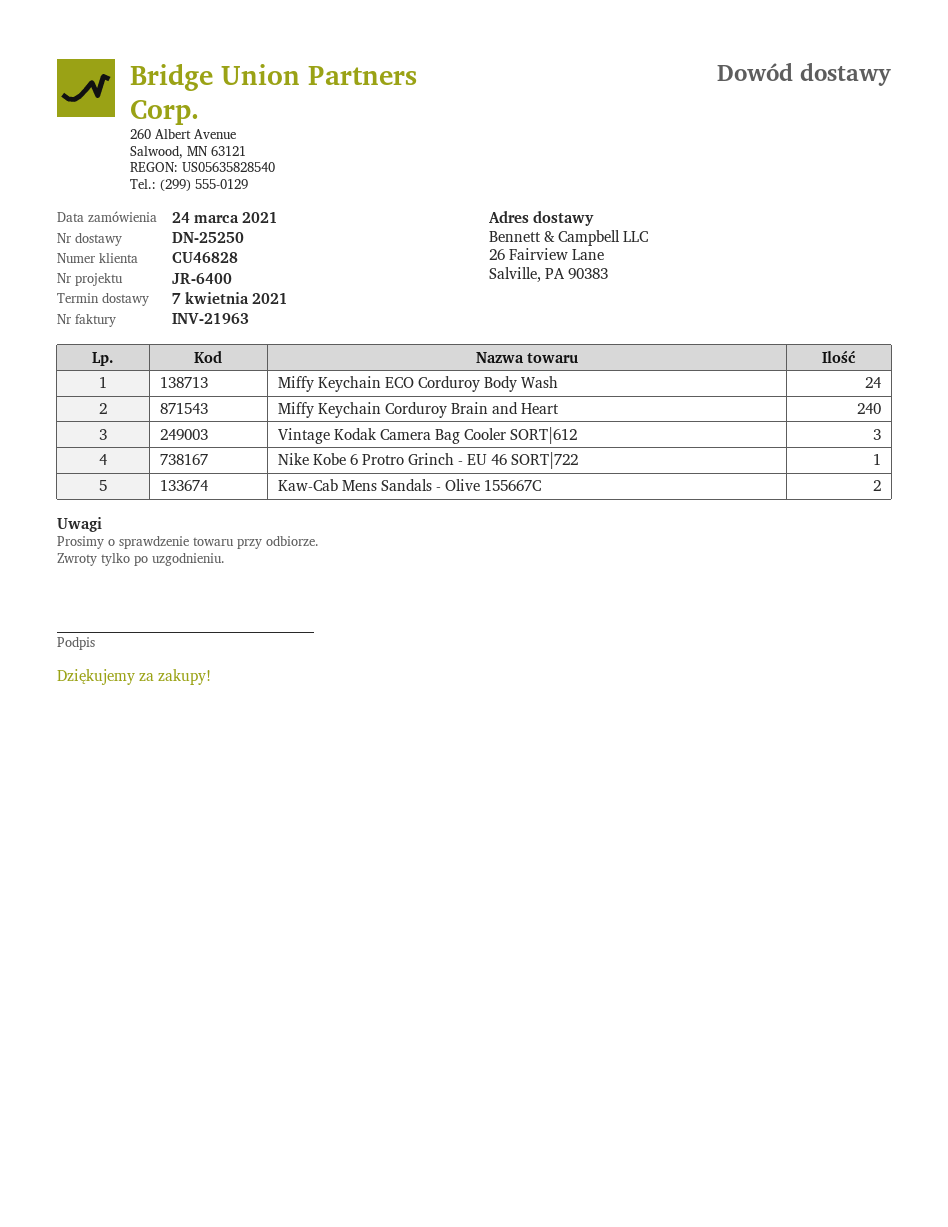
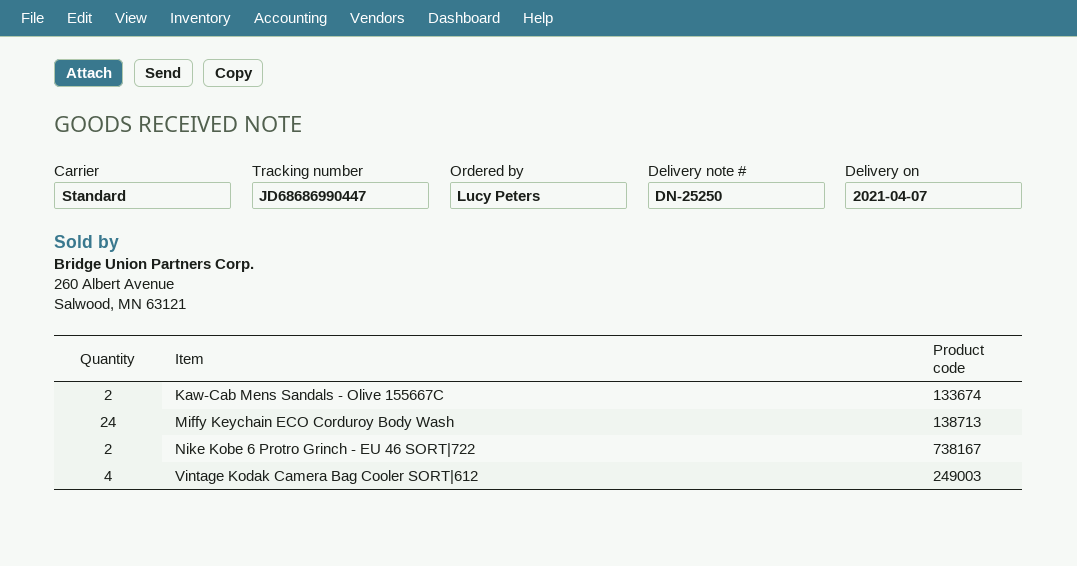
Miffy Keychain Corduroy Brain and Heart: 240 -> none
Vintage Kodak Camera Bag Cooler SORT|612: 3 -> 4
Nike Kobe 6 Protro Grinch - EU 46 SORT|722: 1 -> 2

